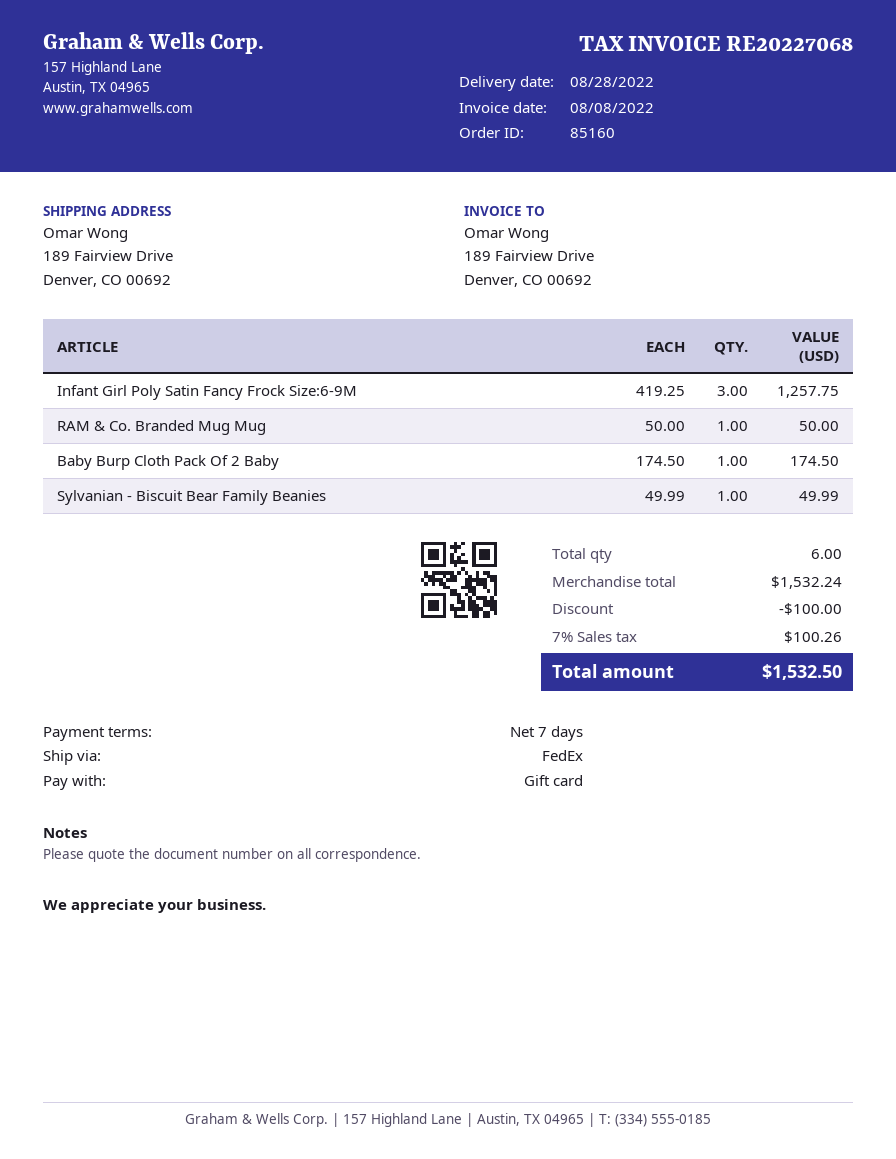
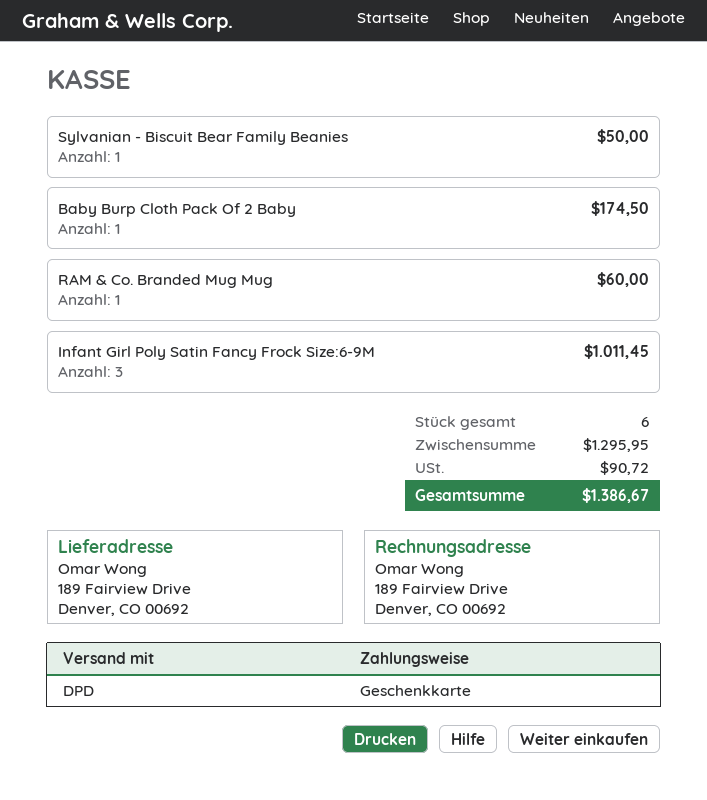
shipping method: FedEx -> DPD
Infant Girl Poly Satin Fancy Frock Size:6-9M: 3 for 1257.75 -> 3 for 1011.45
RAM & Co. Branded Mug Mug: 1 for 50.00 -> 1 for 60.00
Sylvanian - Biscuit Bear Family Beanies: 1 for 49.99 -> 1 for 50.00
subtotal: 1532.24 -> 1295.95
discount: 100.00 -> none
tax: 100.26 -> 90.72
total: 1532.50 -> 1386.67

